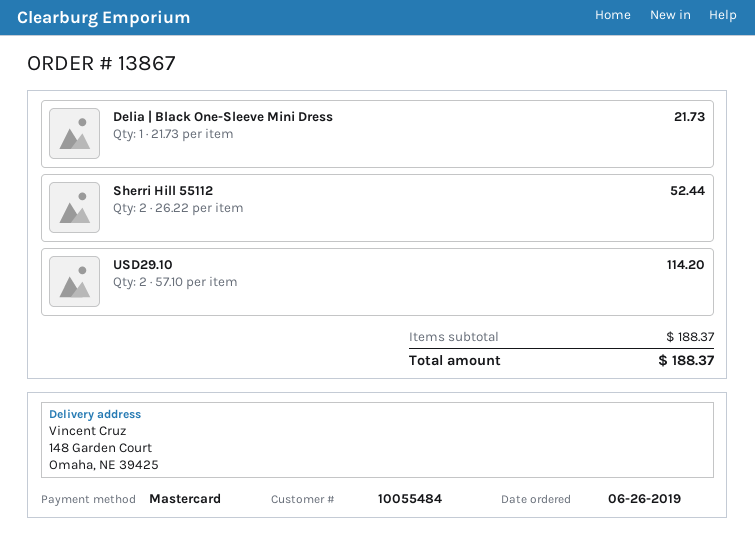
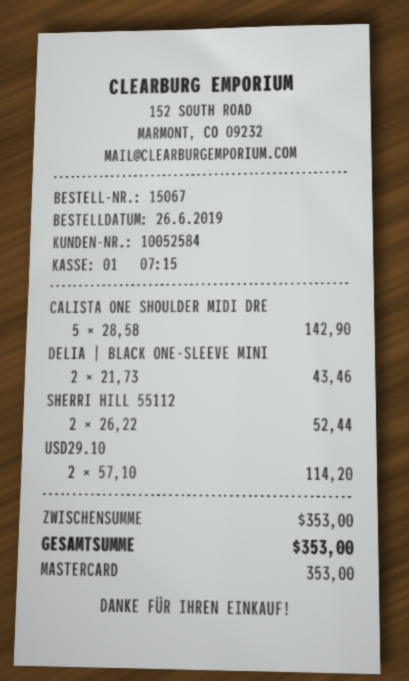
order number: 13867 -> 15067
customer number: 10055484 -> 10052584
Delia | Black One-Sleeve Mini Dress: 1 x 21.73 = 21.73 -> 2 x 21.73 = 43.46
CALISTA ONE SHOULDER MIDI DRE: none -> 5 x 28.58 = 142.90
subtotal: 188.37 -> 353.00
total: 188.37 -> 353.00

